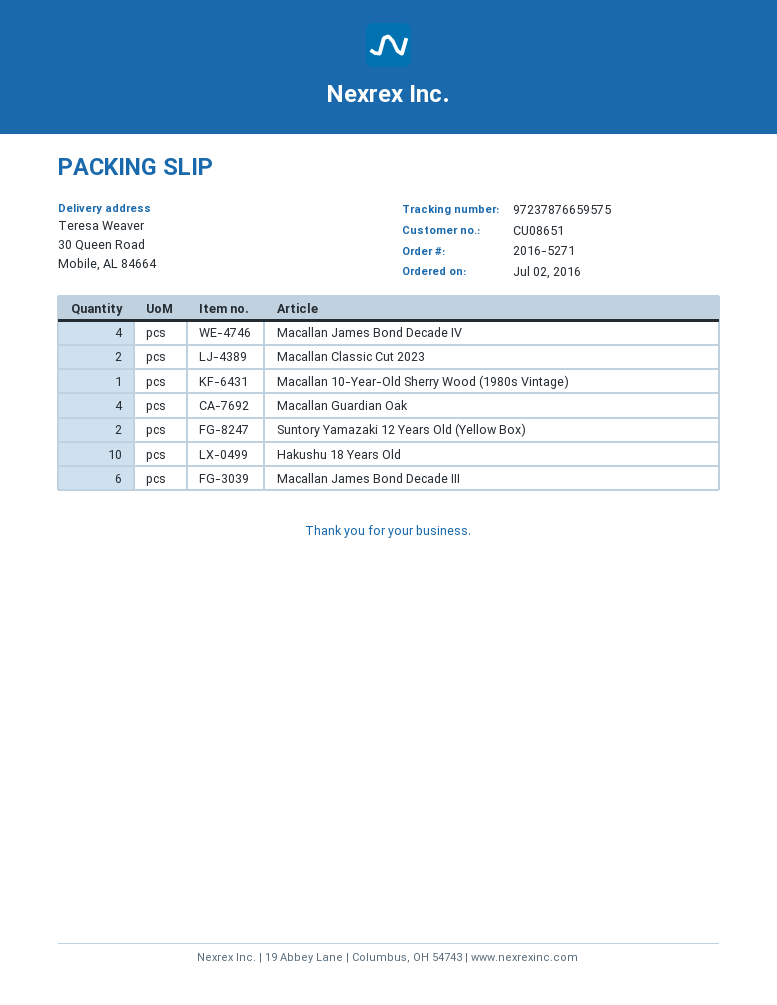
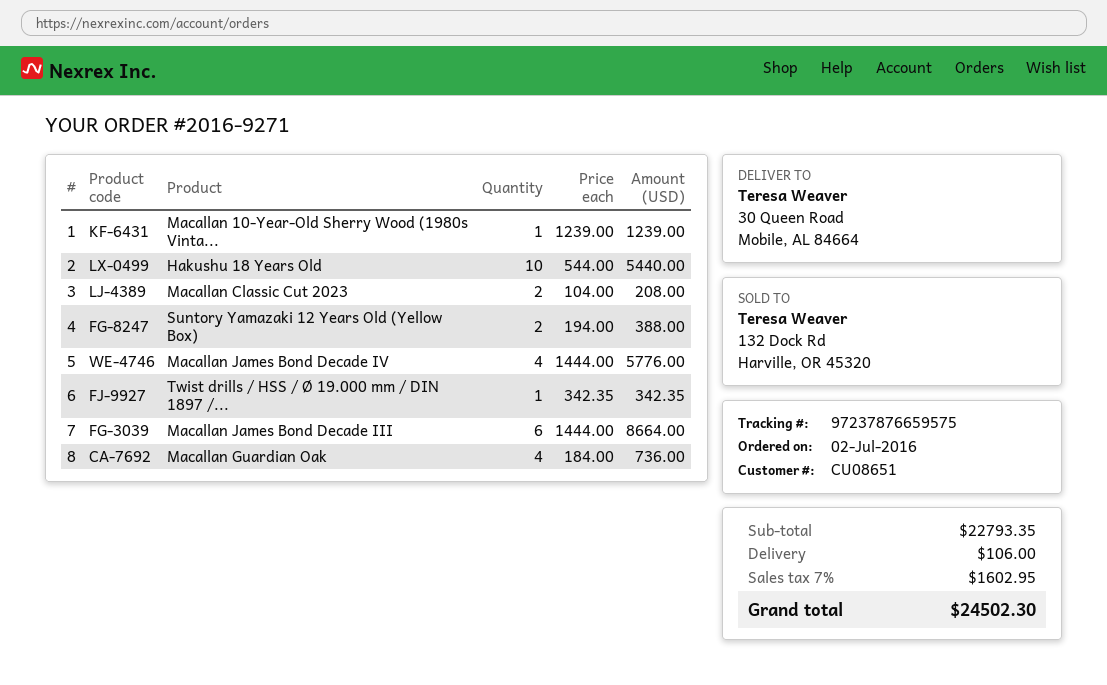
order number: 2016-5271 -> 2016-9271
Twist drills / HSS / Ø 19.000 mm / DIN 1897 /...: none -> 1

